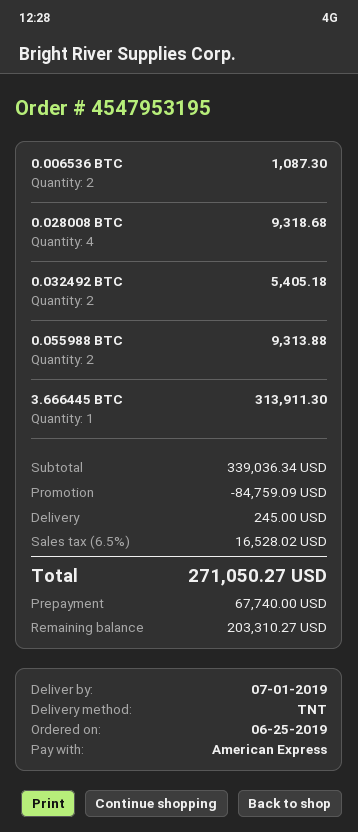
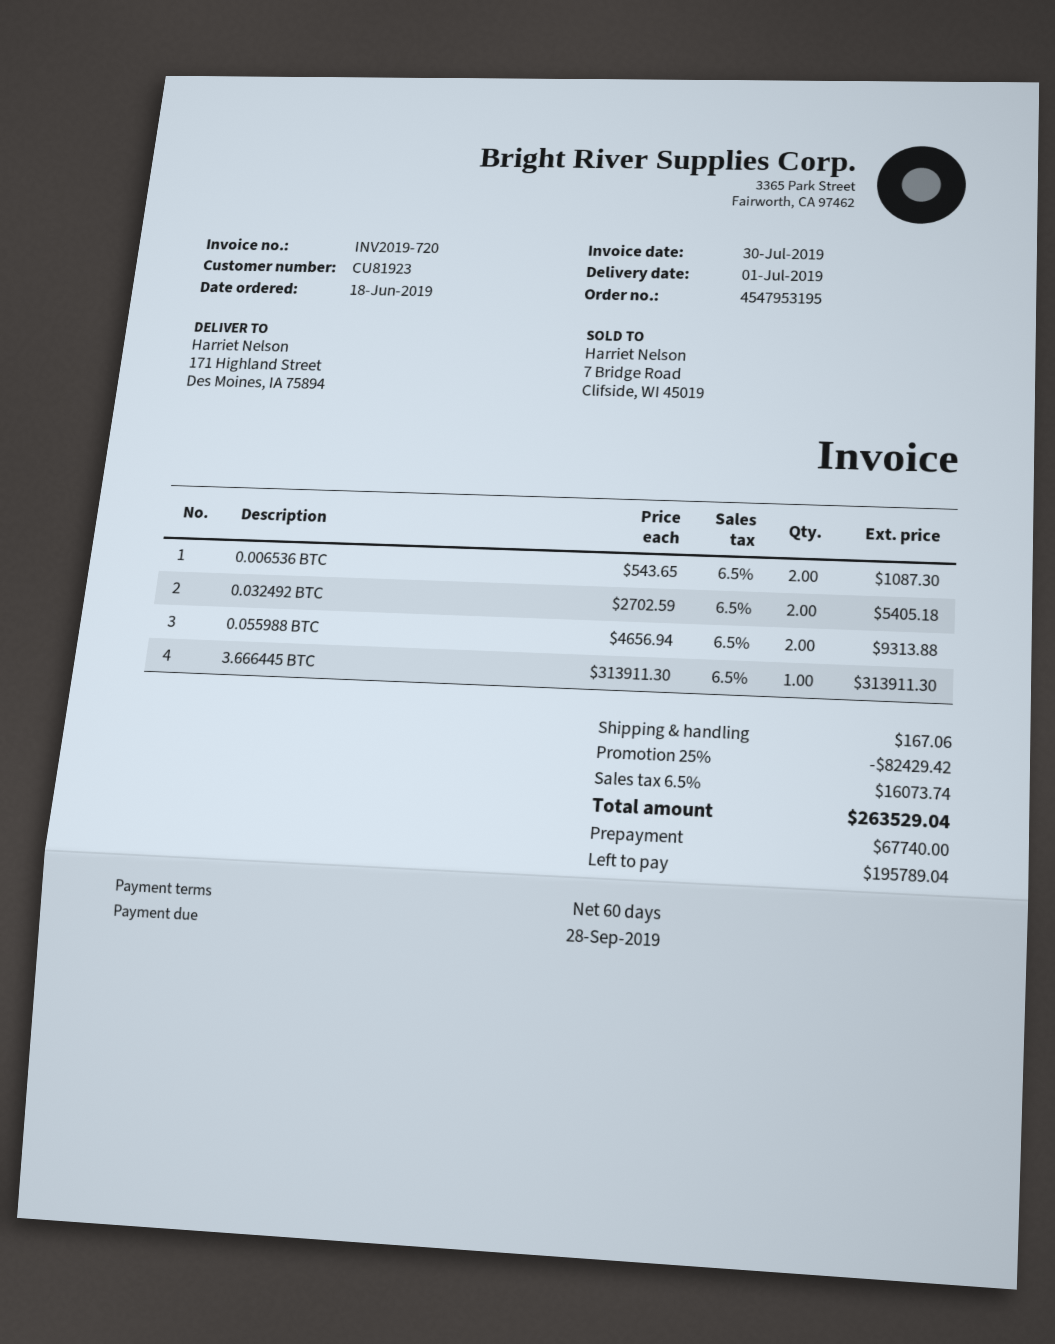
order date: 2019-06-25 -> 2019-06-18
0.028008 BTC: 4 for 9318.68 -> none
discount: 84759.09 -> 82429.42
shipping: 245.00 -> 167.06
tax: 6.5% = 16528.02 -> 6.5% = 16073.74
total: 271050.27 -> 263529.04
balance: 203310.27 -> 195789.04

